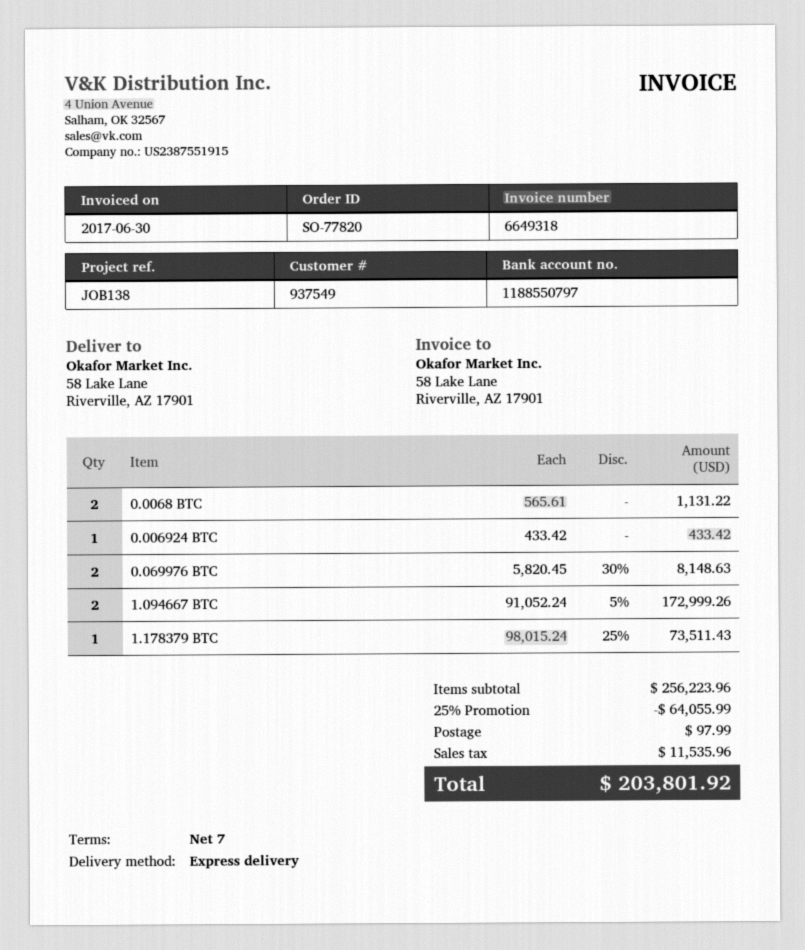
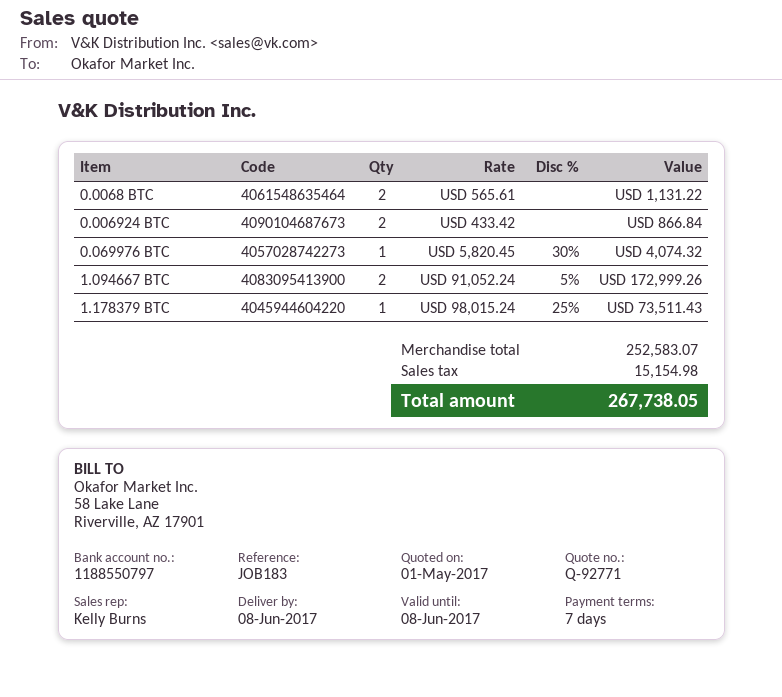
reference: JOB138 -> JOB183
0.006924 BTC: 1 x 433.42 = 433.42 -> 2 x 433.42 = 866.84
0.069976 BTC: 2 x 5820.45 - 30% = 8148.63 -> 1 x 5820.45 - 30% = 4074.32
subtotal: 256223.96 -> 252583.07
discount: 25% = 64055.99 -> none
shipping: 97.99 -> none
tax: 11535.96 -> 15154.98
total: 203801.92 -> 267738.05

